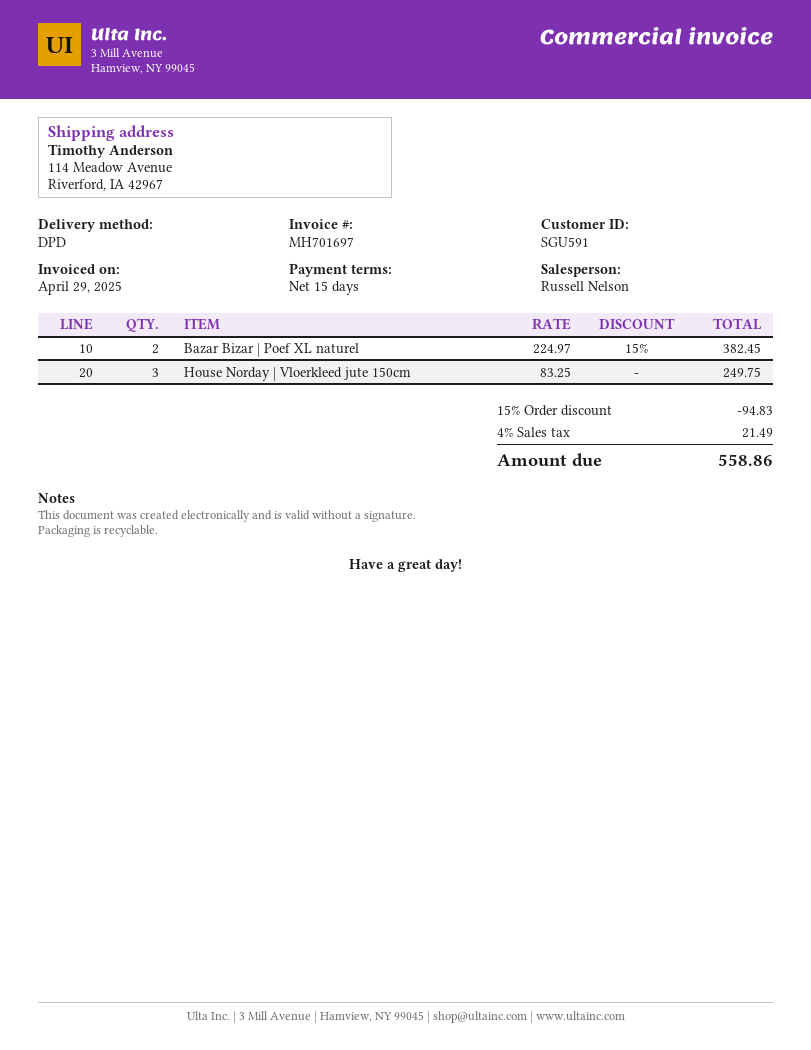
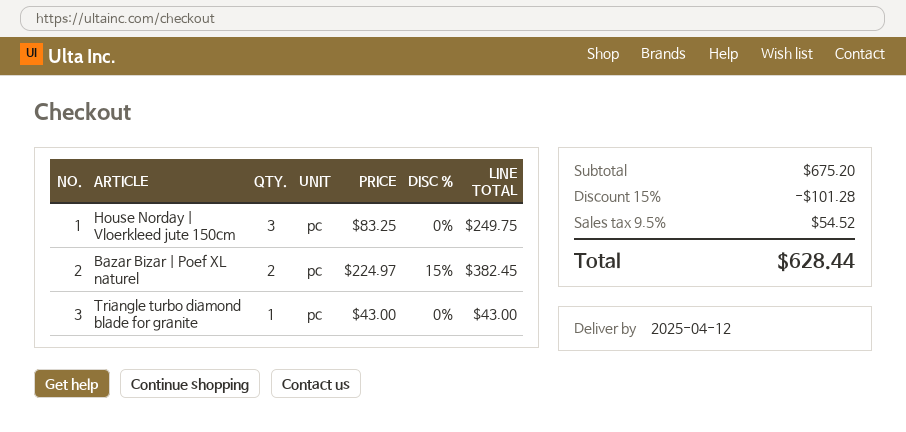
Triangle turbo diamond blade for granite: none -> 1 x 43.00 = 43.00
discount: 15% = 94.83 -> 15% = 101.28
tax: 4% = 21.49 -> 9.5% = 54.52
total: 558.86 -> 628.44

